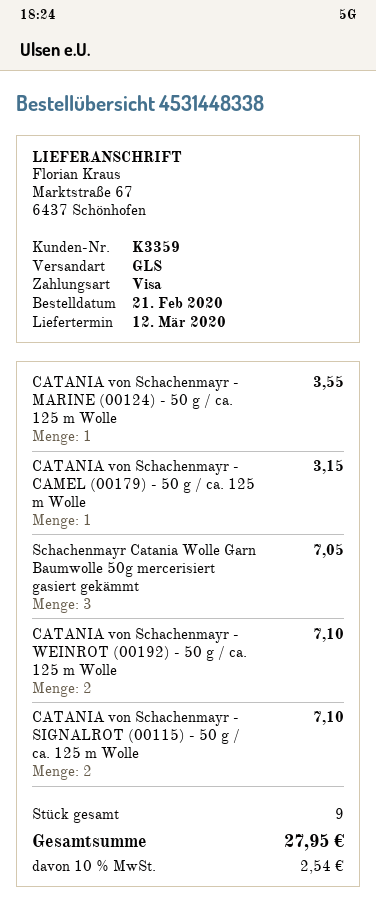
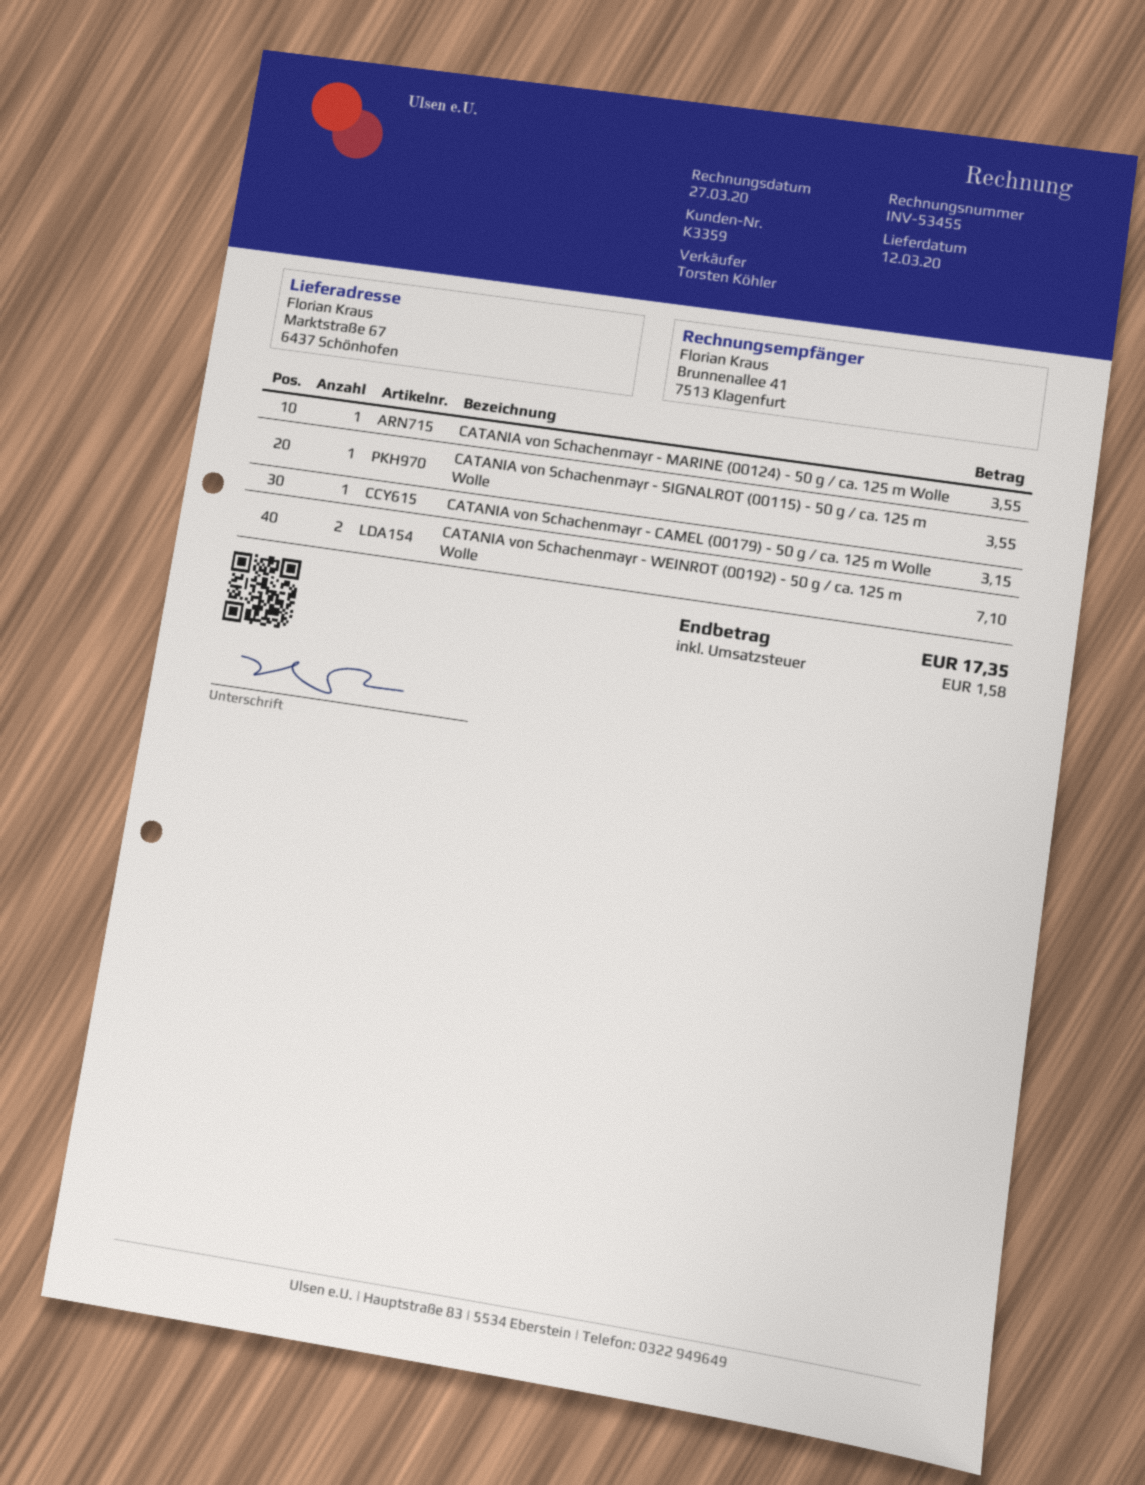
Schachenmayr Catania Wolle Garn Baumwolle 50g mercerisiert gasiert gekämmt: 3 for 7.05 -> none
CATANIA von Schachenmayr - SIGNALROT (00115) - 50 g / ca. 125 m Wolle: 2 for 7.10 -> 1 for 3.55
tax: 2.54 -> 1.58
total: 27.95 -> 17.35

